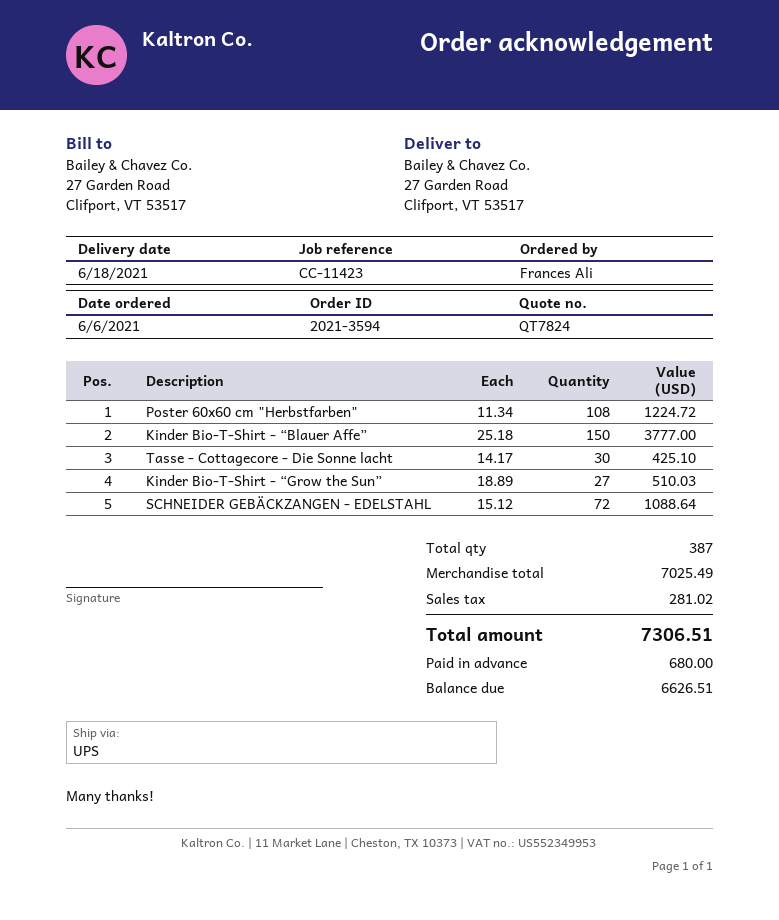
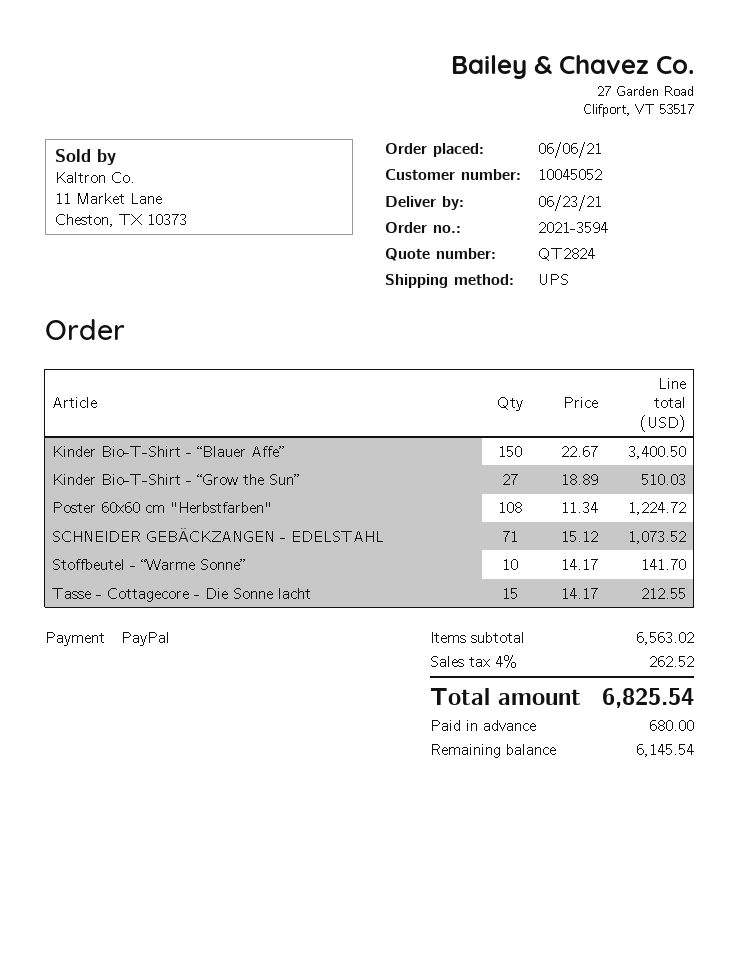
quote number: QT7824 -> QT2824
delivery date: 2021-06-18 -> 2021-06-23
Kinder Bio-T-Shirt - “Blauer Affe”: 150 x 25.18 = 3777.00 -> 150 x 22.67 = 3400.50
Tasse - Cottagecore - Die Sonne lacht: 30 x 14.17 = 425.10 -> 15 x 14.17 = 212.55
SCHNEIDER GEBÄCKZANGEN - EDELSTAHL: 72 x 15.12 = 1088.64 -> 71 x 15.12 = 1073.52
Stoffbeutel - “Warme Sonne”: none -> 10 x 14.17 = 141.70
subtotal: 7025.49 -> 6563.02
tax: 281.02 -> 262.52
total: 7306.51 -> 6825.54
balance: 6626.51 -> 6145.54

